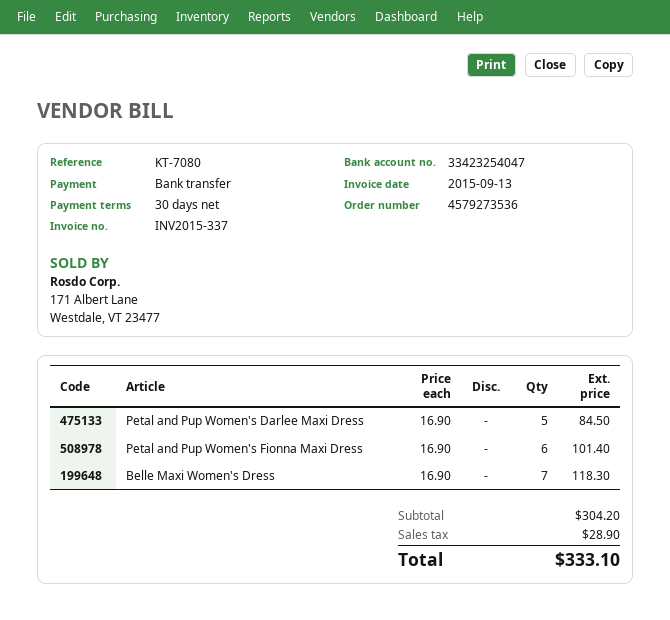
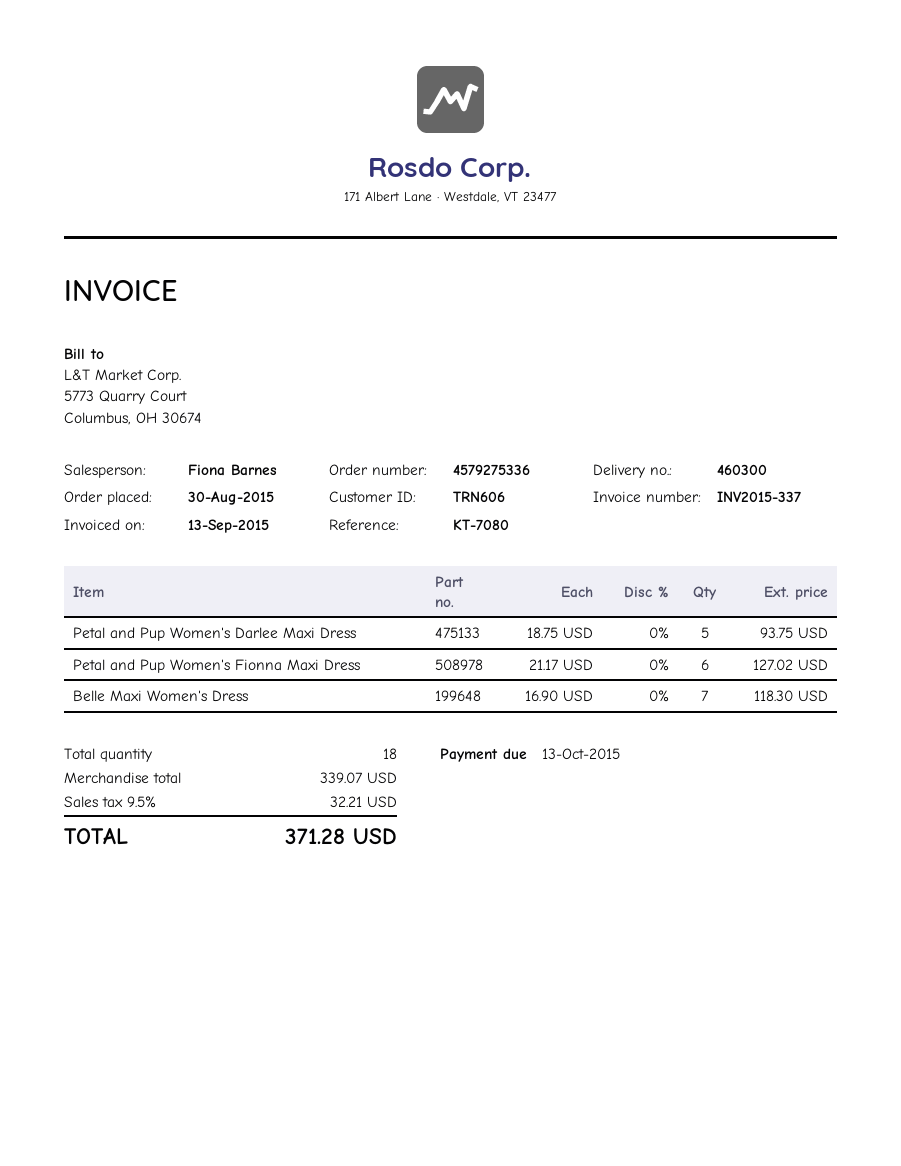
order number: 4579273536 -> 4579275336
Petal and Pup Women's Darlee Maxi Dress: 5 x 16.90 = 84.50 -> 5 x 18.75 = 93.75
Petal and Pup Women's Fionna Maxi Dress: 6 x 16.90 = 101.40 -> 6 x 21.17 = 127.02
subtotal: 304.20 -> 339.07
tax: 28.90 -> 32.21
total: 333.10 -> 371.28

